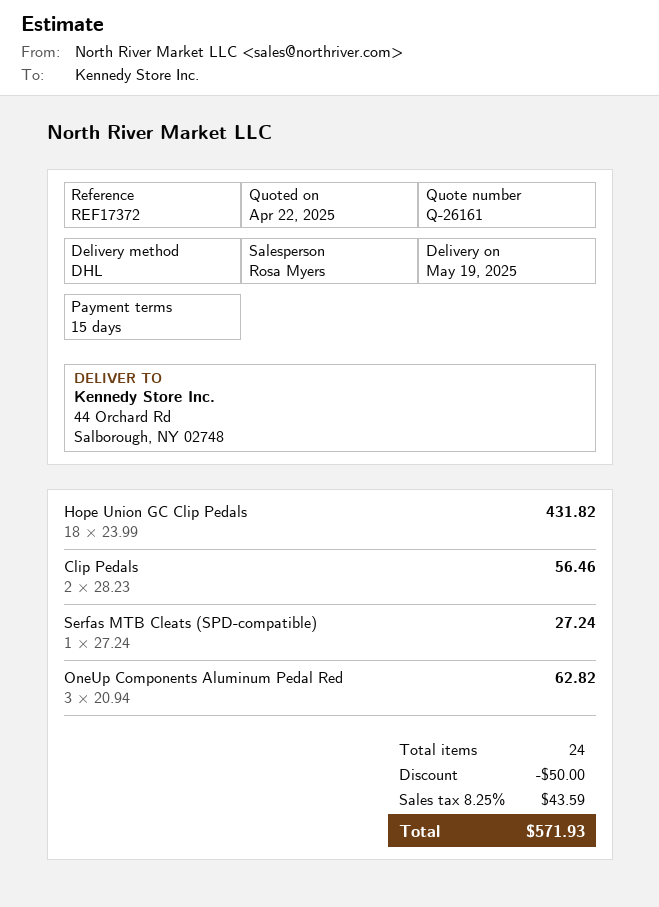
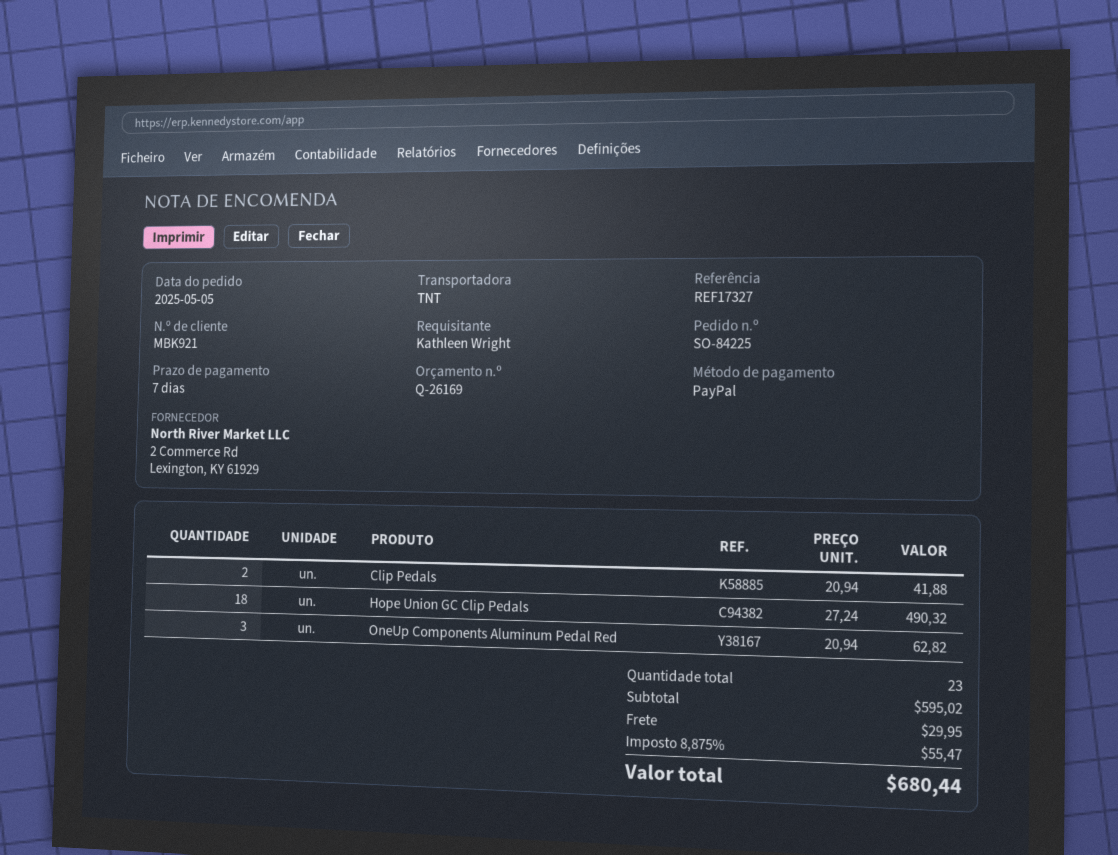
quote number: Q-26161 -> Q-26169
payment terms: 15 days -> 7 days
reference: REF17372 -> REF17327
shipping method: DHL -> TNT
Hope Union GC Clip Pedals: 18 x 23.99 = 431.82 -> 18 x 27.24 = 490.32
Clip Pedals: 2 x 28.23 = 56.46 -> 2 x 20.94 = 41.88
Serfas MTB Cleats (SPD-compatible): 1 x 27.24 = 27.24 -> none
total quantity: 24 -> 23
discount: 50.00 -> none
shipping: none -> 29.95
tax: 8.25% = 43.59 -> 8.875% = 55.47
total: 571.93 -> 680.44

